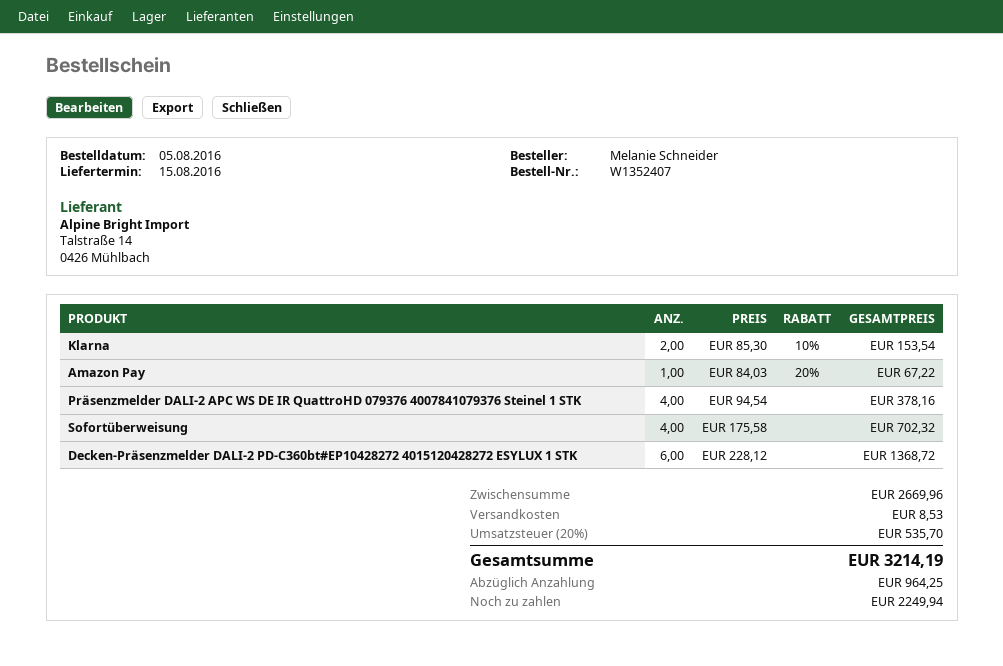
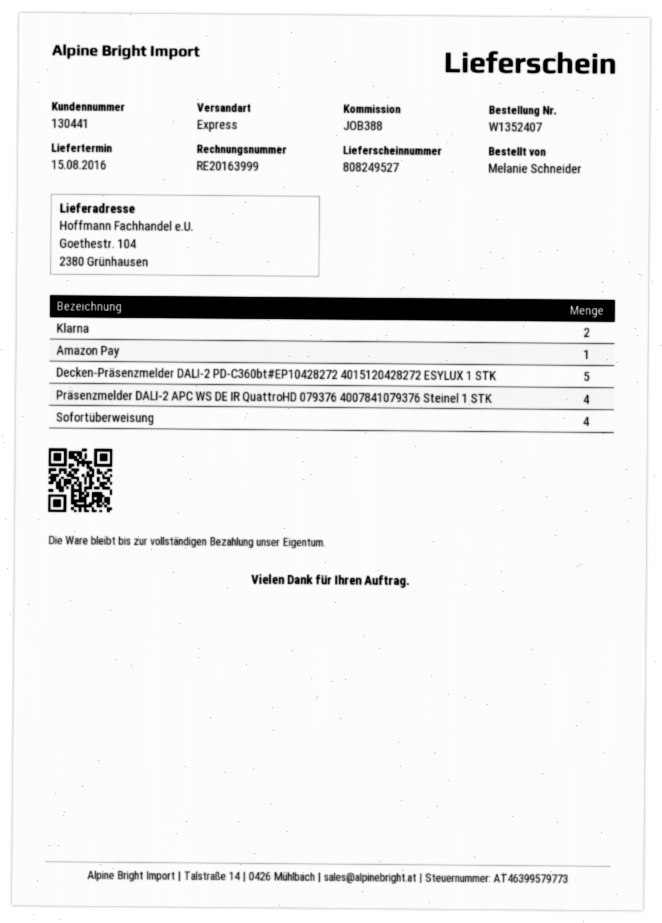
Decken-Präsenzmelder DALI-2 PD-C360bt#EP10428272 4015120428272 ESYLUX 1 STK: 6 -> 5

